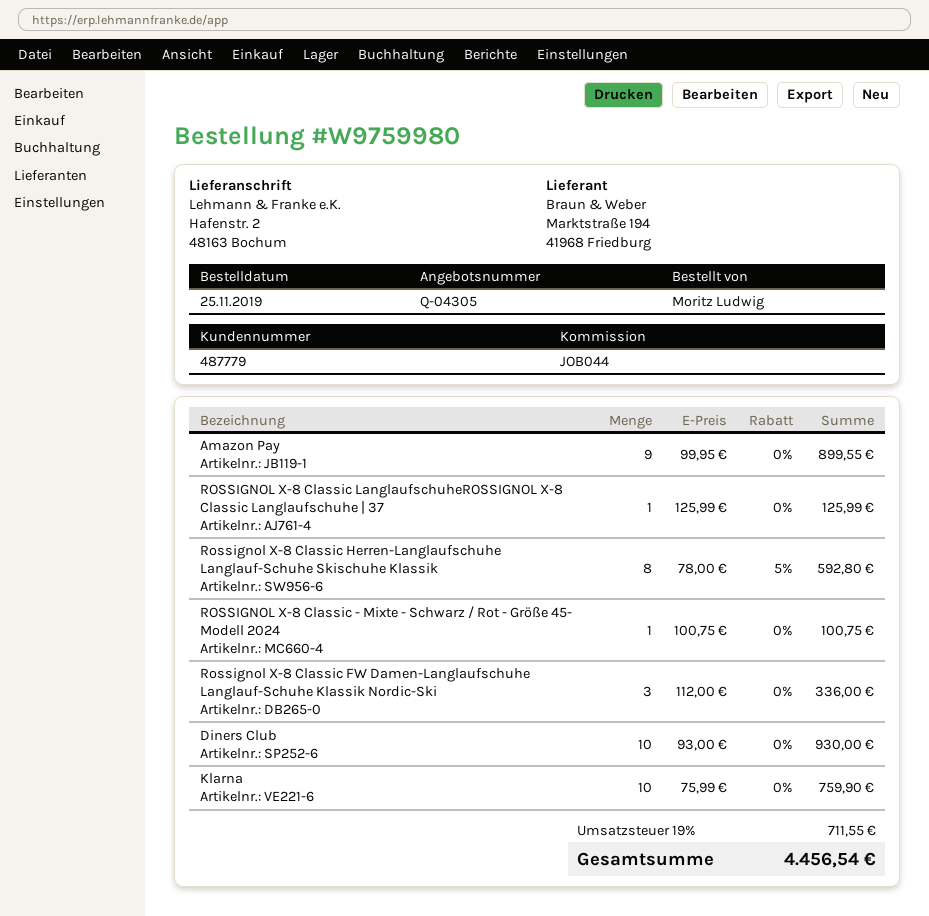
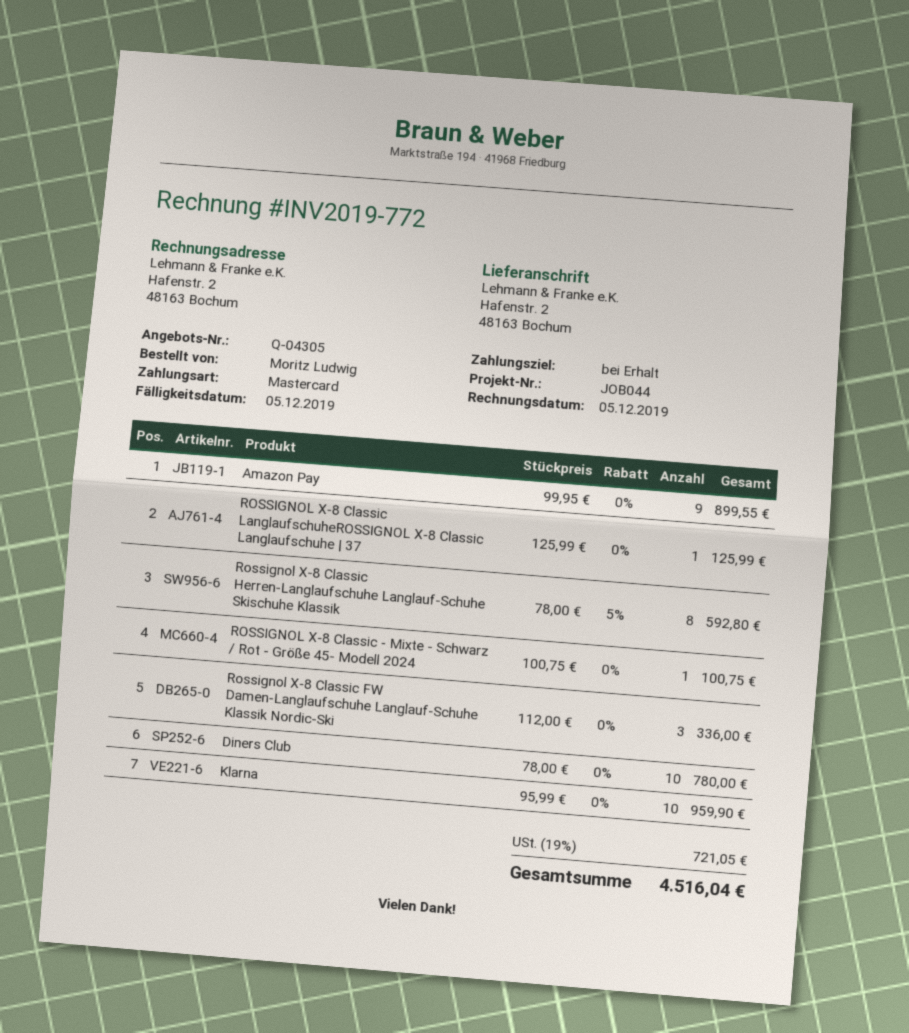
Diners Club: 10 x 93.00 = 930.00 -> 10 x 78.00 = 780.00
Klarna: 10 x 75.99 = 759.90 -> 10 x 95.99 = 959.90
tax: 19% = 711.55 -> 19% = 721.05
total: 4456.54 -> 4516.04

